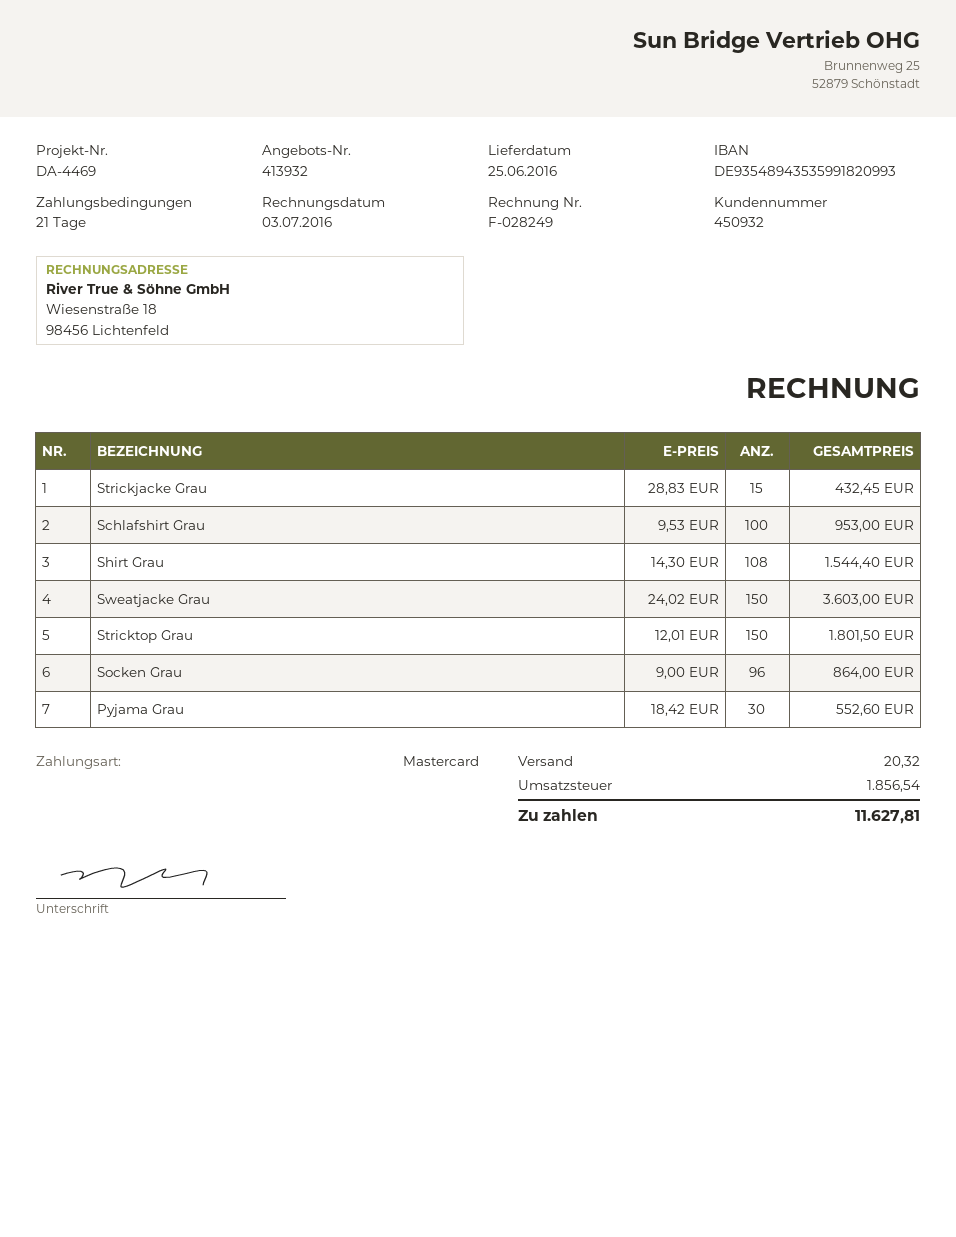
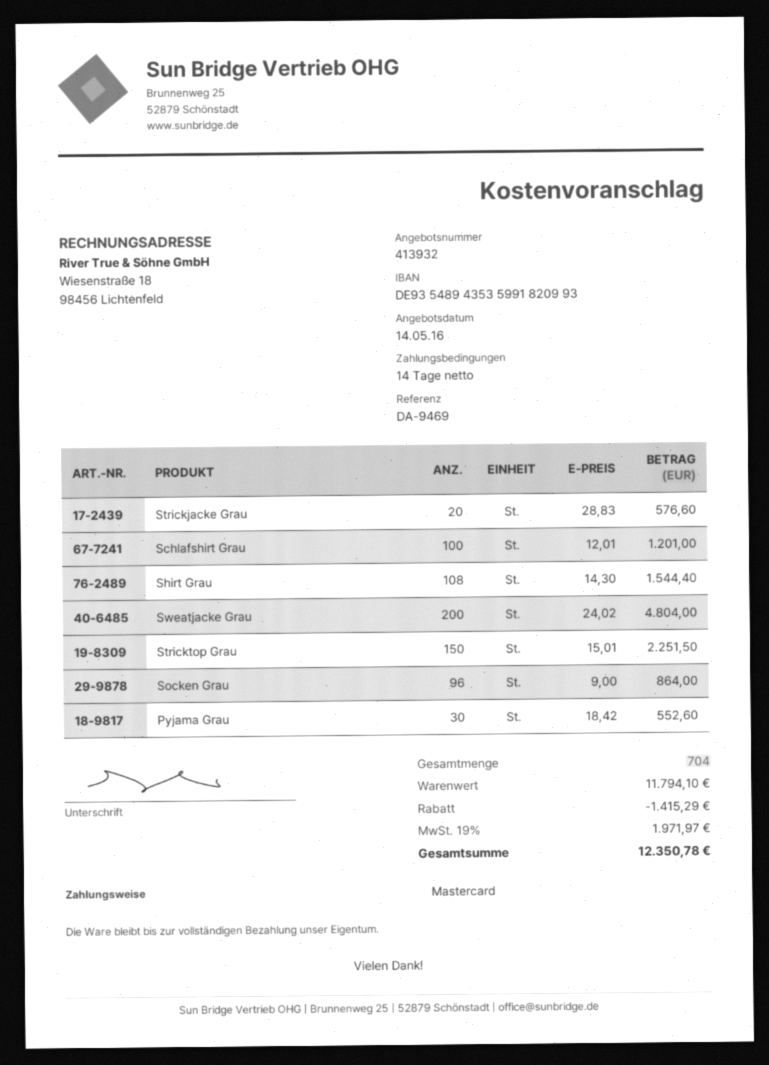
payment terms: 21 days -> 14 days
reference: DA-4469 -> DA-9469
Strickjacke Grau: 15 x 28.83 = 432.45 -> 20 x 28.83 = 576.60
Schlafshirt Grau: 100 x 9.53 = 953.00 -> 100 x 12.01 = 1201.00
Sweatjacke Grau: 150 x 24.02 = 3603.00 -> 200 x 24.02 = 4804.00
Stricktop Grau: 150 x 12.01 = 1801.50 -> 150 x 15.01 = 2251.50
discount: none -> 1415.29
shipping: 20.32 -> none
tax: 1856.54 -> 1971.97
total: 11627.81 -> 12350.78

